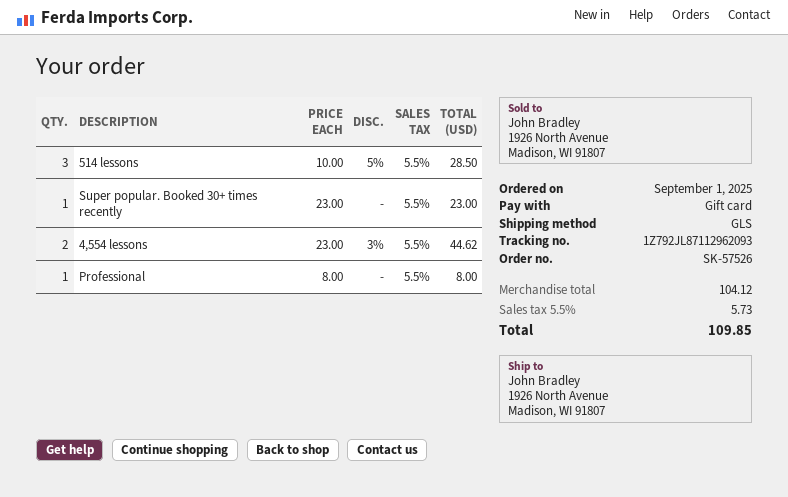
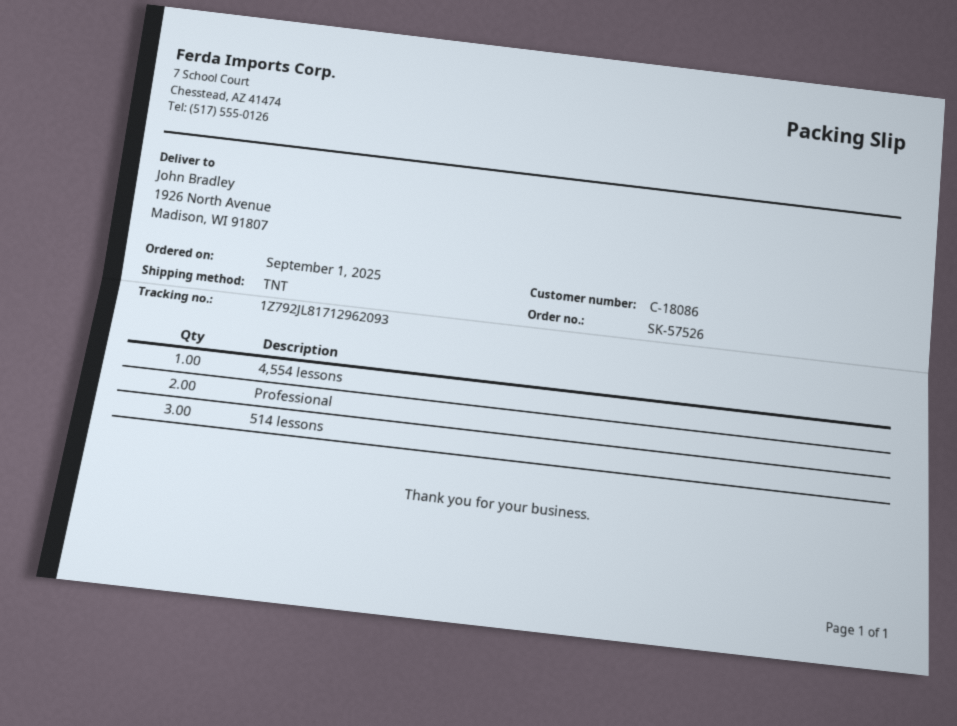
shipping method: GLS -> TNT
tracking number: 1Z792JL87112962093 -> 1Z792JL81712962093
Super popular. Booked 30+ times recently: 1 -> none
4,554 lessons: 2 -> 1
Professional: 1 -> 2

